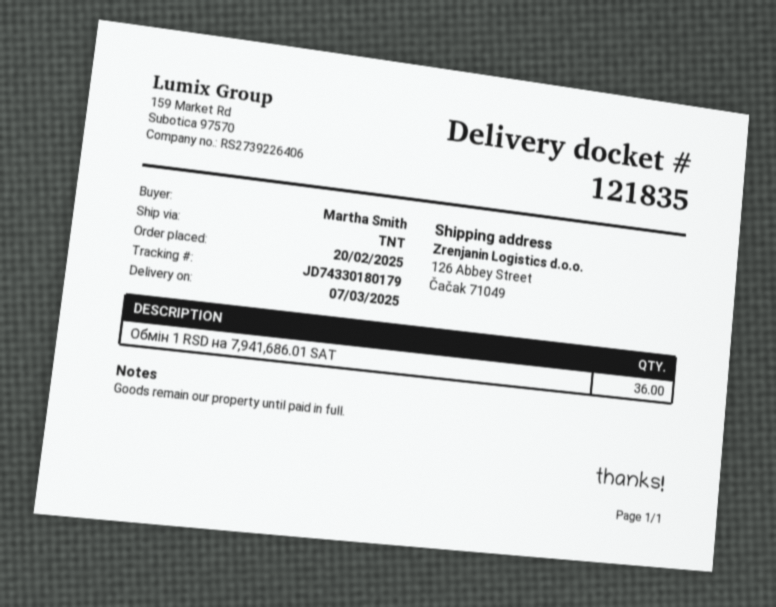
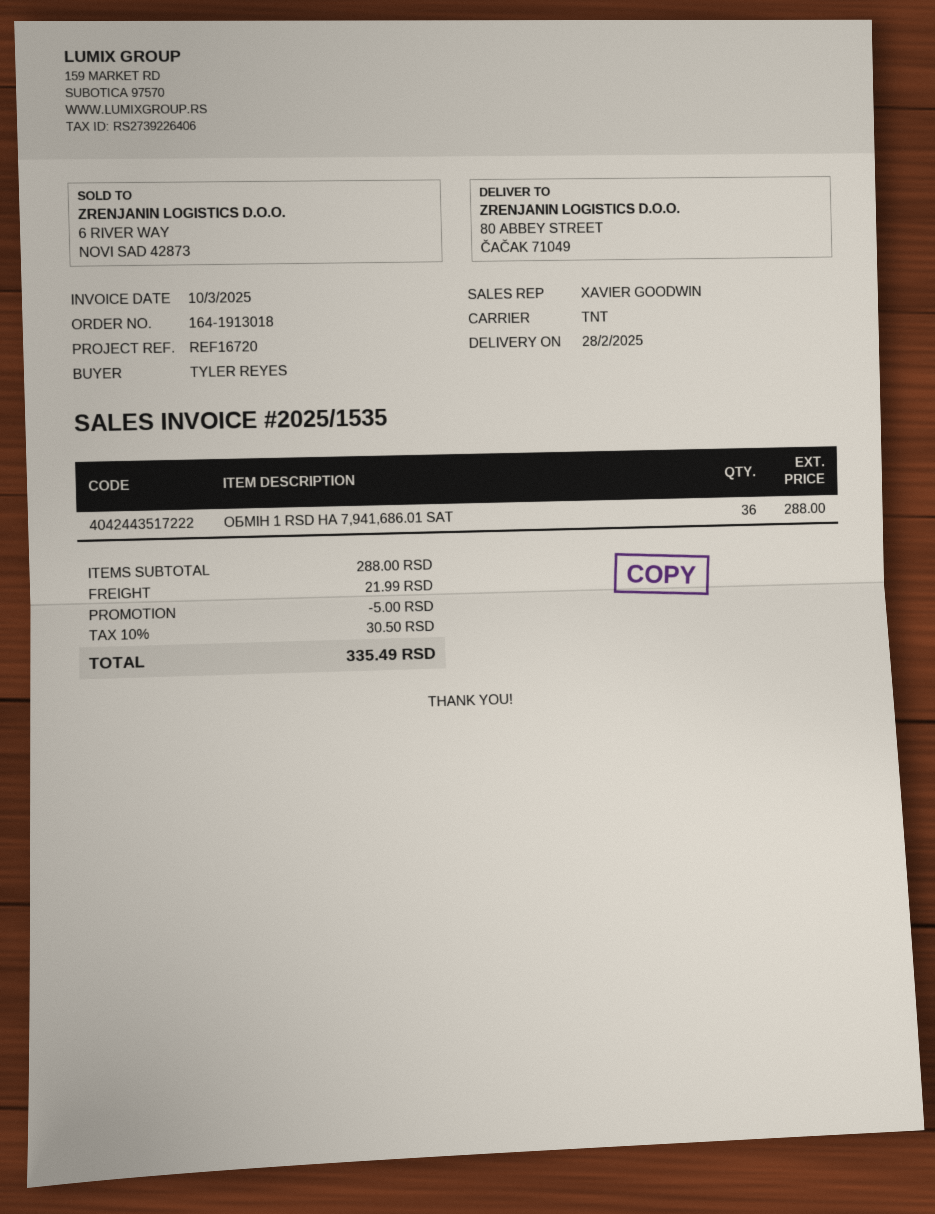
delivery date: 2025-03-07 -> 2025-02-28
ordered by: Martha Smith -> TYLER REYES
ship to: 126 Abbey Street, Čačak 71049 -> 80 ABBEY STREET, ČAČAK 71049

